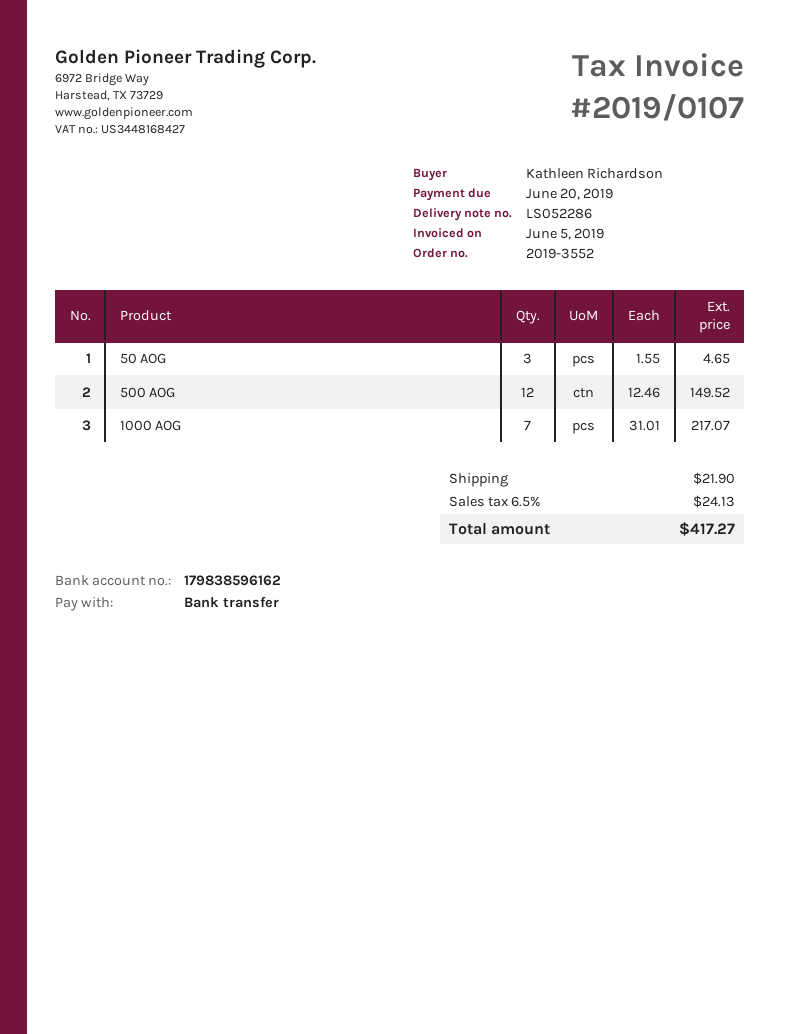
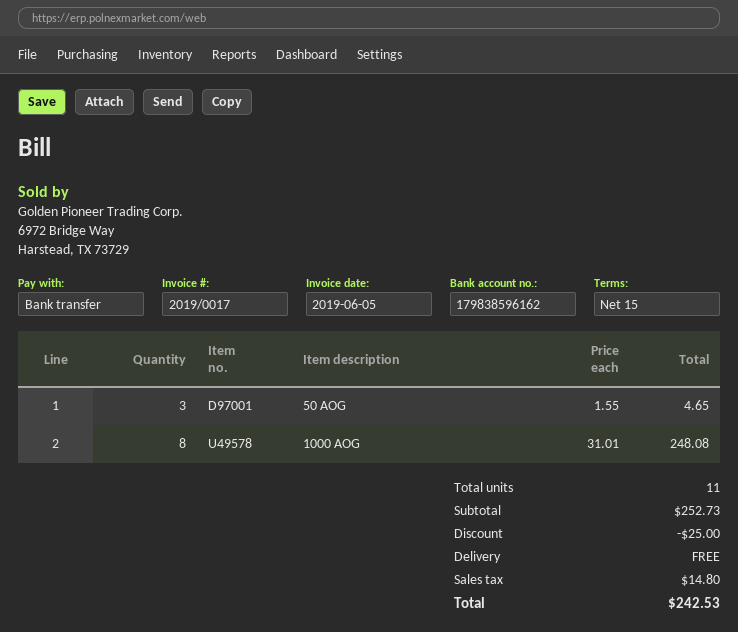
invoice number: 2019/0107 -> 2019/0017
500 AOG: 12 x 12.46 = 149.52 -> none
1000 AOG: 7 x 31.01 = 217.07 -> 8 x 31.01 = 248.08
discount: none -> 25.00
shipping: 21.90 -> 0.00
tax: 24.13 -> 14.80
total: 417.27 -> 242.53

